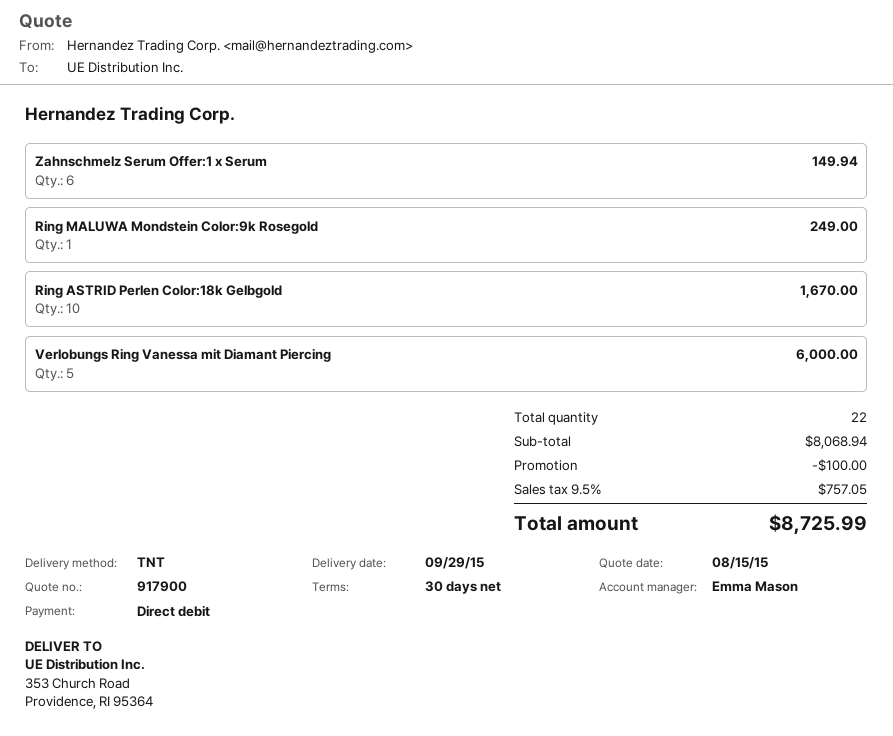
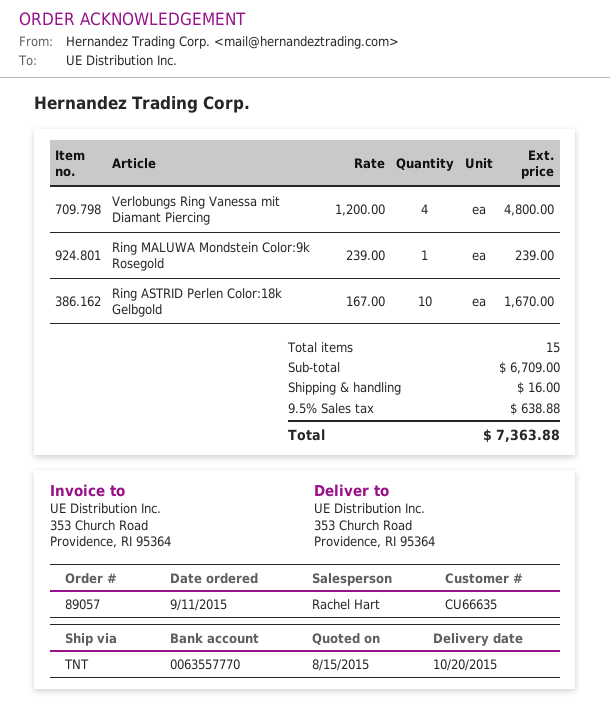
delivery date: 2015-09-29 -> 2015-10-20
sales rep: Emma Mason -> Rachel Hart
Zahnschmelz Serum Offer:1 x Serum: 6 for 149.94 -> none
Ring MALUWA Mondstein Color:9k Rosegold: 1 for 249.00 -> 1 for 239.00
Verlobungs Ring Vanessa mit Diamant Piercing: 5 for 6000.00 -> 4 for 4800.00
total quantity: 22 -> 15
subtotal: 8068.94 -> 6709.00
discount: 100.00 -> none
shipping: none -> 16.00
tax: 9.5% = 757.05 -> 9.5% = 638.88
total: 8725.99 -> 7363.88

